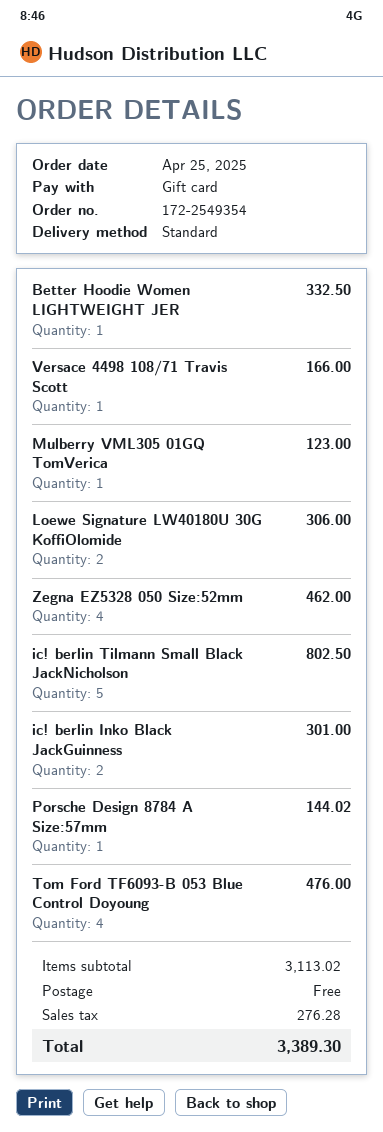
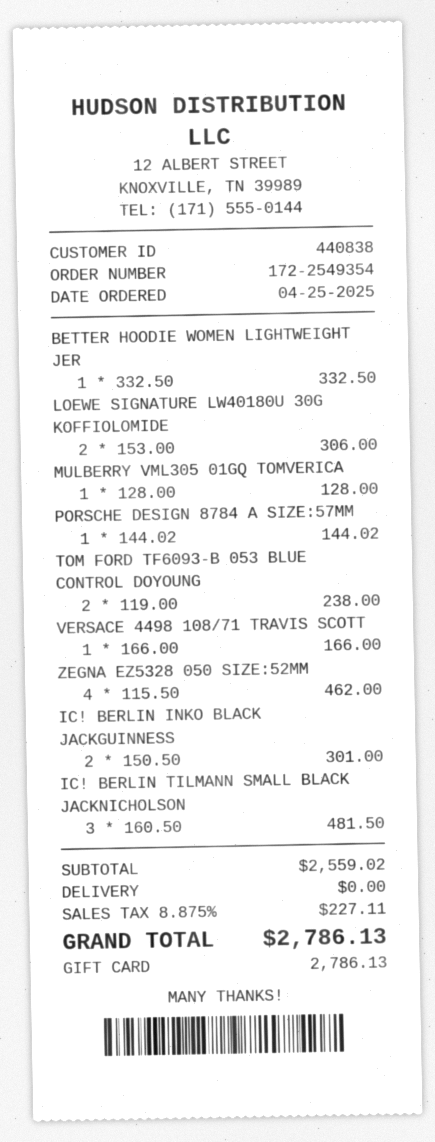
Mulberry VML305 01GQ TomVerica: 1 for 123.00 -> 1 for 128.00
ic! berlin Tilmann Small Black JackNicholson: 5 for 802.50 -> 3 for 481.50
Tom Ford TF6093-B 053 Blue Control Doyoung: 4 for 476.00 -> 2 for 238.00
subtotal: 3113.02 -> 2559.02
tax: 276.28 -> 227.11
total: 3389.30 -> 2786.13

